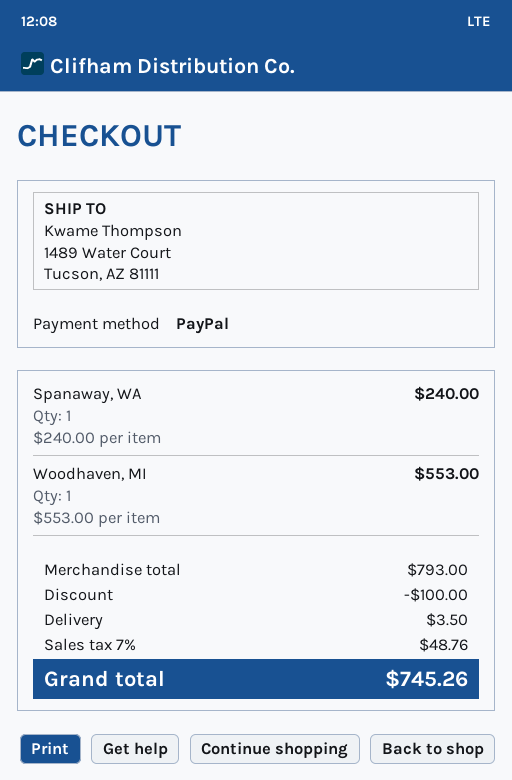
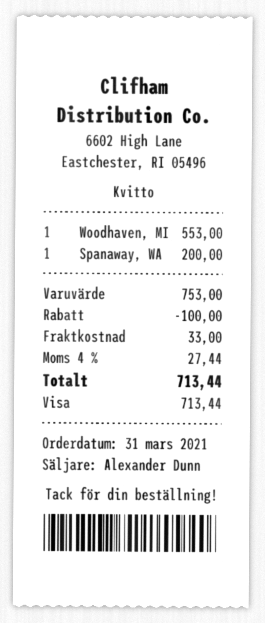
payment method: PayPal -> Visa
Spanaway, WA: 1 for 240.00 -> 1 for 200.00
subtotal: 793.00 -> 753.00
shipping: 3.50 -> 33.00
tax: 7% = 48.76 -> 4% = 27.44
total: 745.26 -> 713.44

